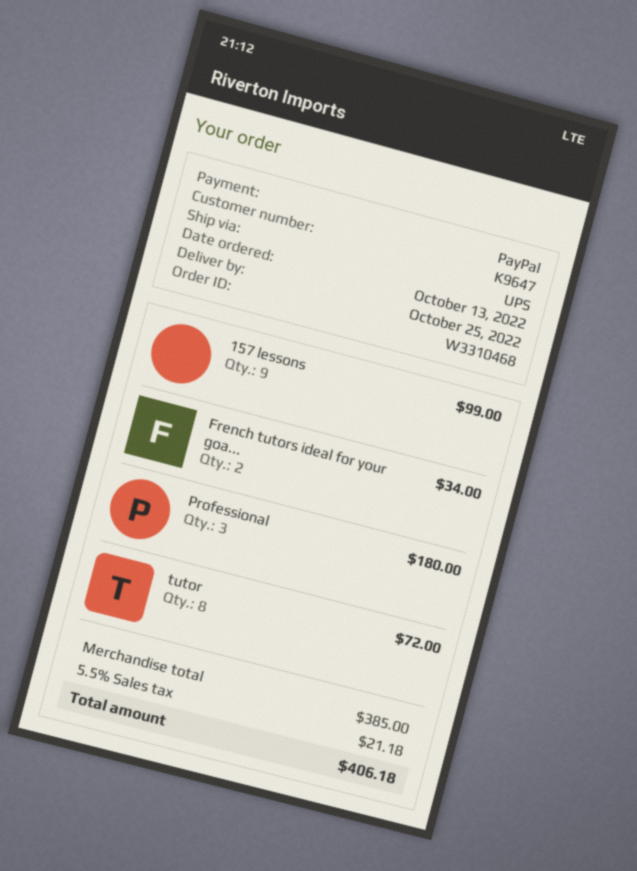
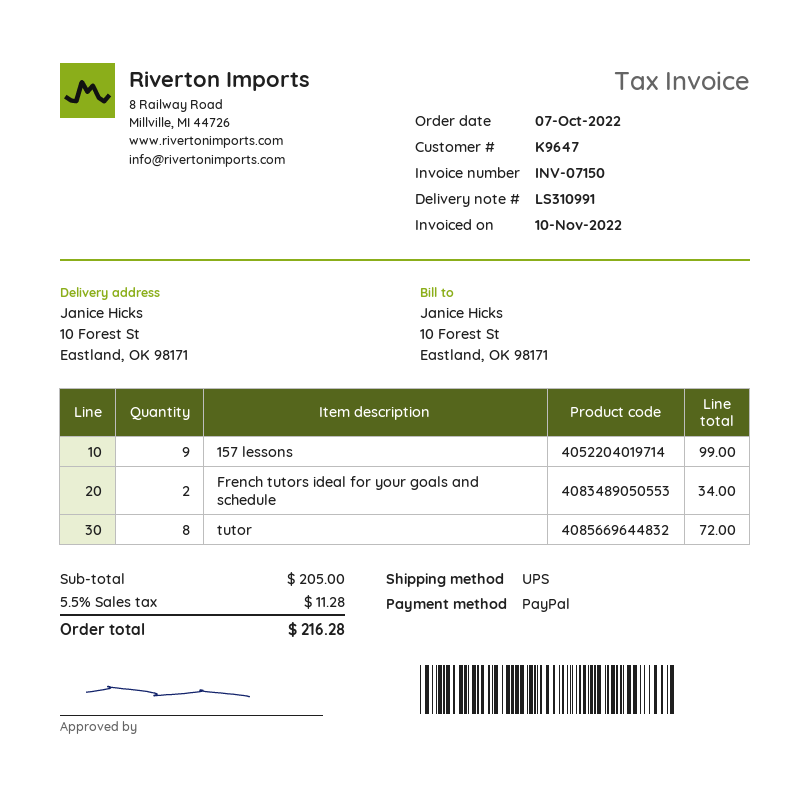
order date: 2022-10-13 -> 2022-10-07
Professional: 3 for 180.00 -> none
subtotal: 385.00 -> 205.00
tax: 5.5% = 21.18 -> 5.5% = 11.28
total: 406.18 -> 216.28

